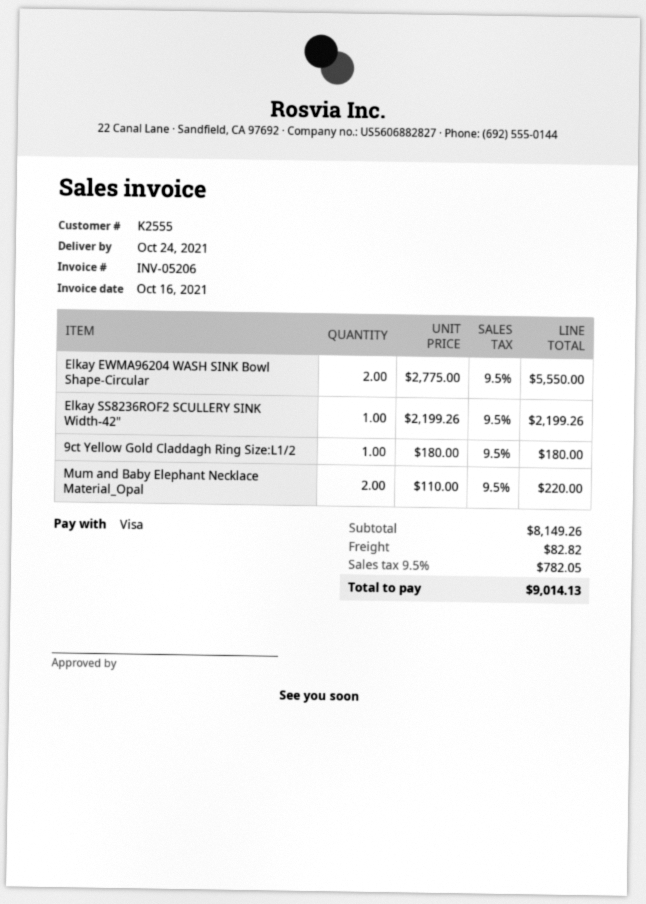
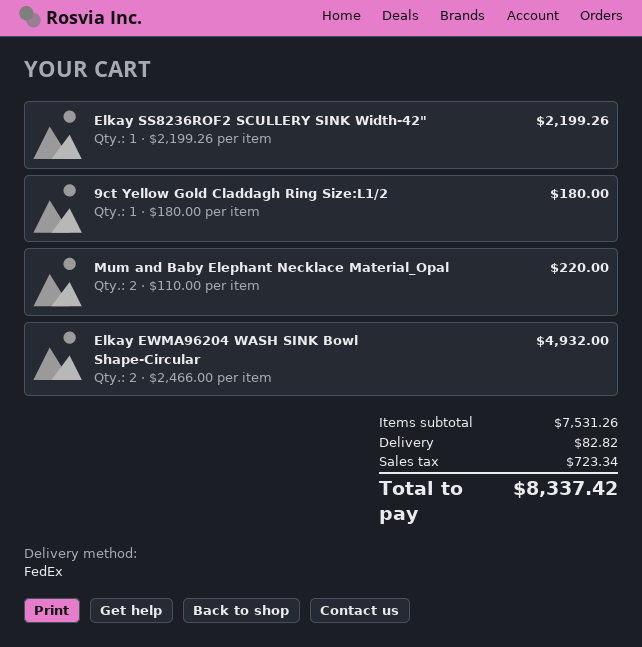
Elkay EWMA96204 WASH SINK Bowl Shape-Circular: 2 x 2775.00 = 5550.00 -> 2 x 2466.00 = 4932.00
subtotal: 8149.26 -> 7531.26
tax: 782.05 -> 723.34
total: 9014.13 -> 8337.42

